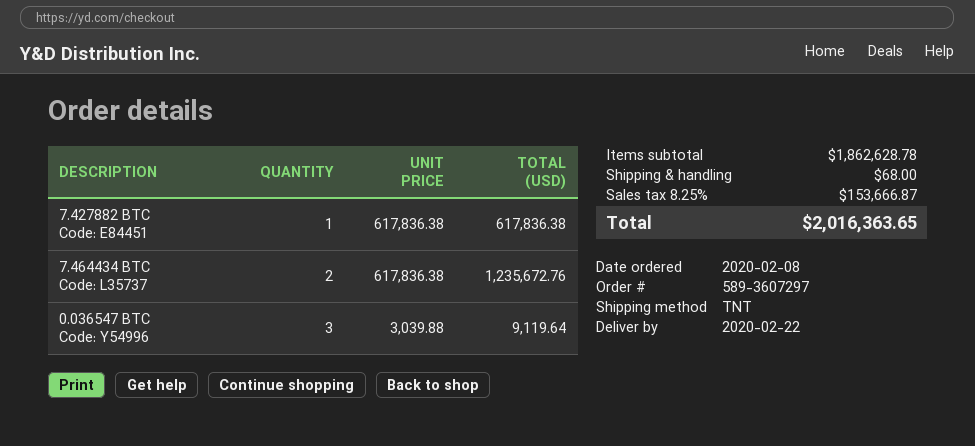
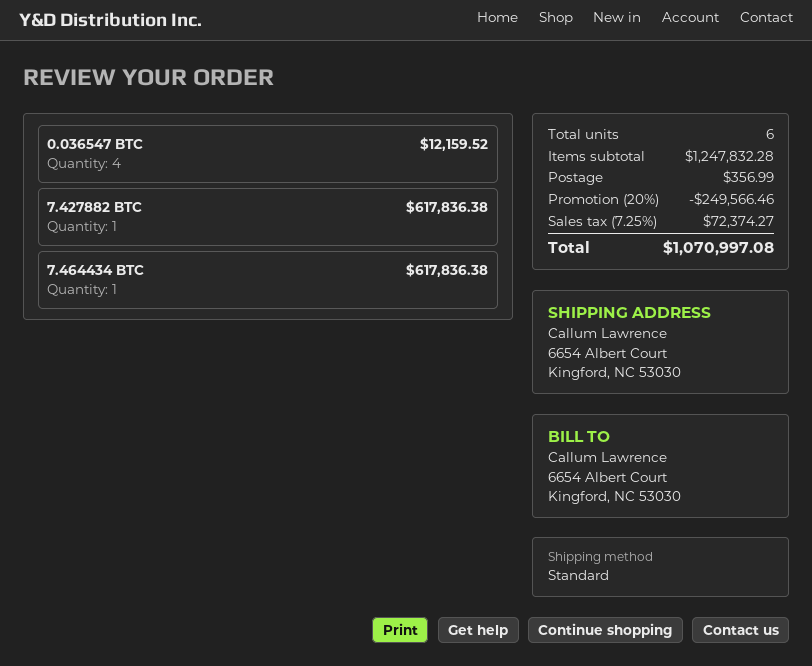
shipping method: TNT -> standard
7.464434 BTC: 2 for 1235672.76 -> 1 for 617836.38
0.036547 BTC: 3 for 9119.64 -> 4 for 12159.52
subtotal: 1862628.78 -> 1247832.28
discount: none -> 20% = 249566.46
shipping: 68.00 -> 356.99
tax: 8.25% = 153666.87 -> 7.25% = 72374.27
total: 2016363.65 -> 1070997.08

